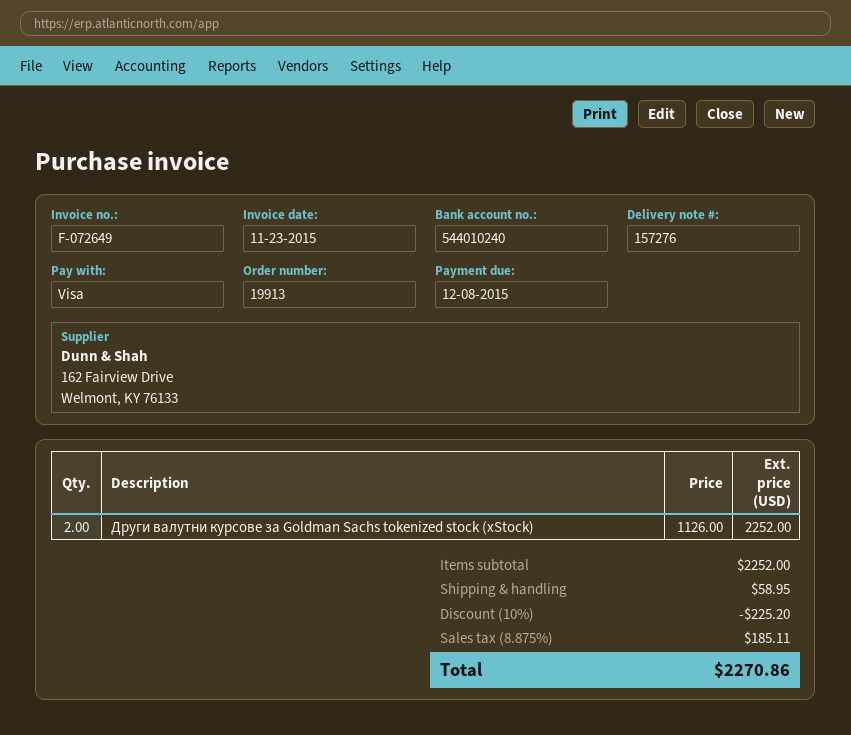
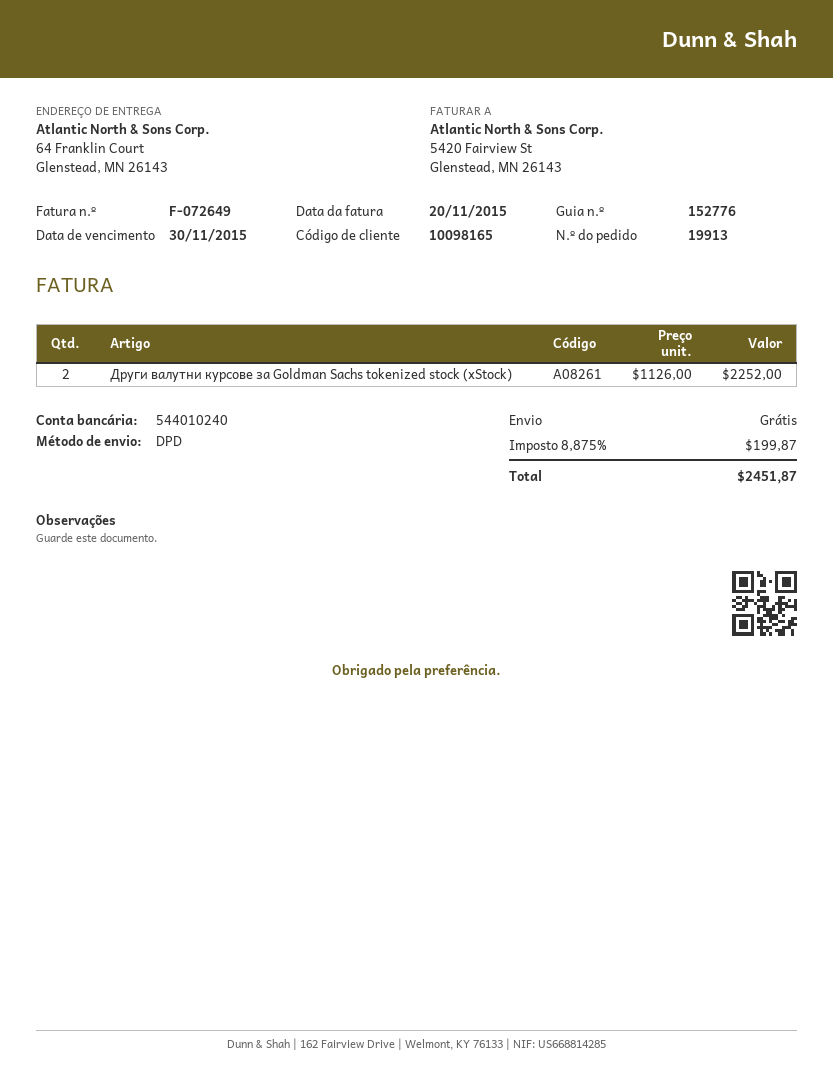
delivery note number: 157276 -> 152776
invoice date: 2015-11-23 -> 2015-11-20
due date: 2015-12-08 -> 2015-11-30
discount: 10% = 225.20 -> none
shipping: 58.95 -> 0.00
tax: 8.875% = 185.11 -> 8.875% = 199.87
total: 2270.86 -> 2451.87

